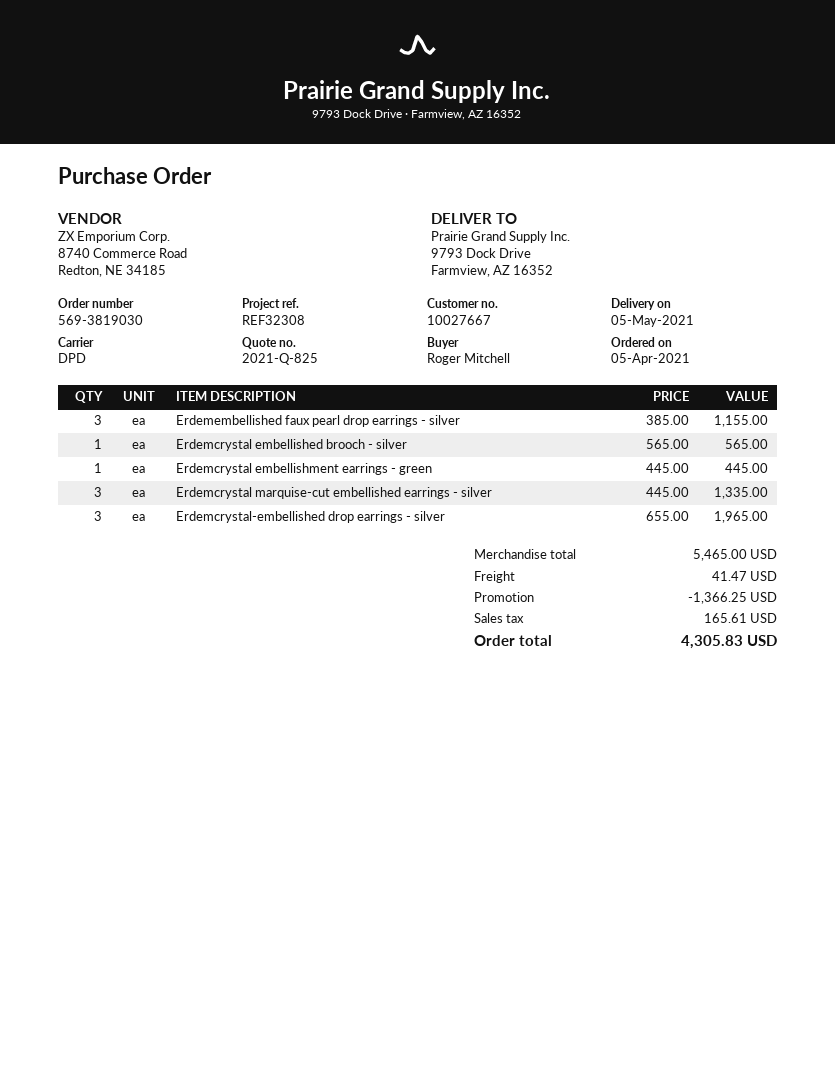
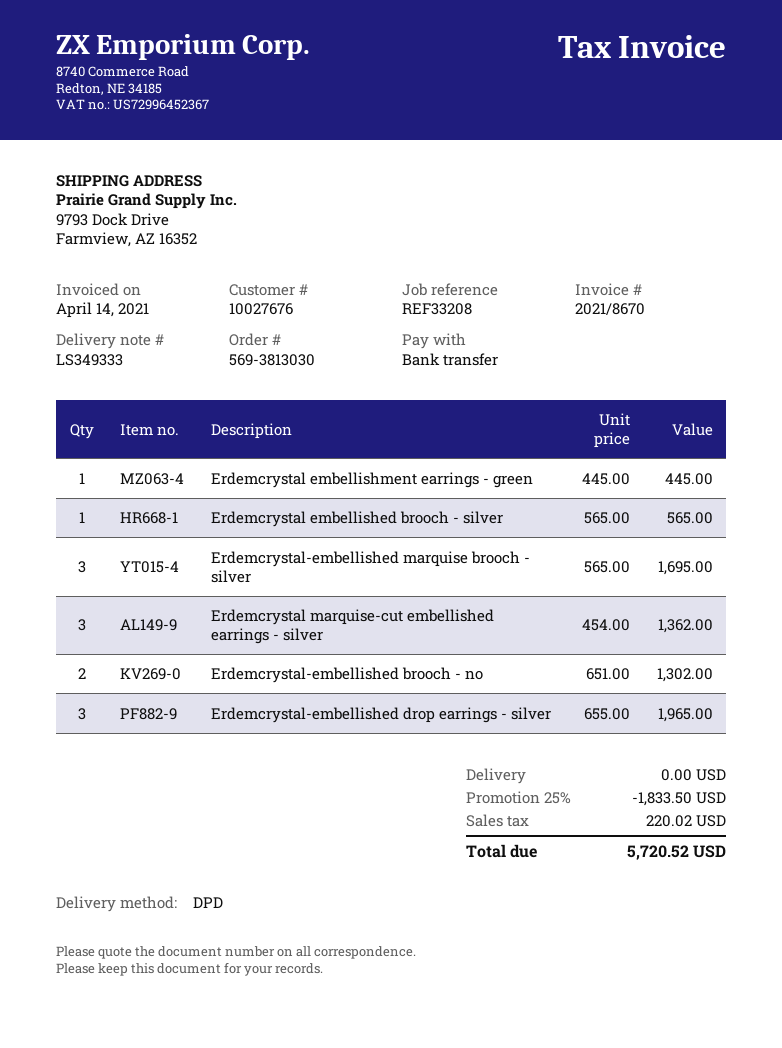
order number: 569-3819030 -> 569-3813030
customer number: 10027667 -> 10027676
reference: REF32308 -> REF33208
Erdemembellished faux pearl drop earrings - silver: 3 x 385.00 = 1155.00 -> none
Erdemcrystal marquise-cut embellished earrings - silver: 3 x 445.00 = 1335.00 -> 3 x 454.00 = 1362.00
Erdemcrystal-embellished marquise brooch - silver: none -> 3 x 565.00 = 1695.00
Erdemcrystal-embellished brooch - no: none -> 2 x 651.00 = 1302.00
discount: 1366.25 -> 1833.50
shipping: 41.47 -> 0.00
tax: 165.61 -> 220.02
total: 4305.83 -> 5720.52

